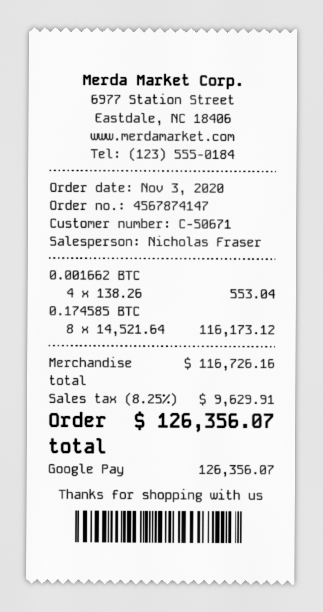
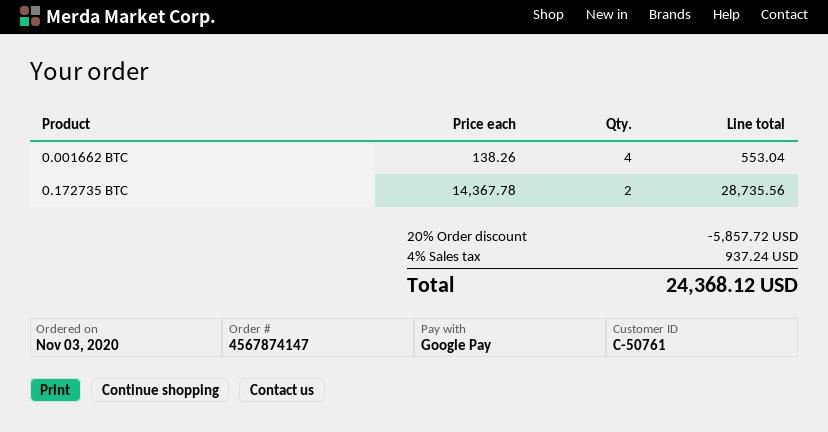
customer number: C-50671 -> C-50761
0.174585 BTC: 8 x 14521.64 = 116173.12 -> none
0.172735 BTC: none -> 2 x 14367.78 = 28735.56
discount: none -> 20% = 5857.72
tax: 8.25% = 9629.91 -> 4% = 937.24
total: 126356.07 -> 24368.12

